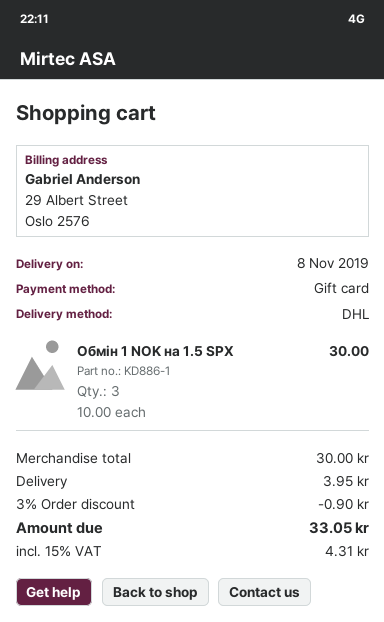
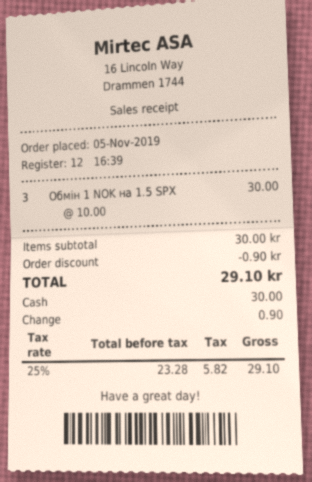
payment method: gift card -> cash
shipping: 3.95 -> none
tax: 15% = 4.31 -> 25% = 5.82
total: 33.05 -> 29.10

